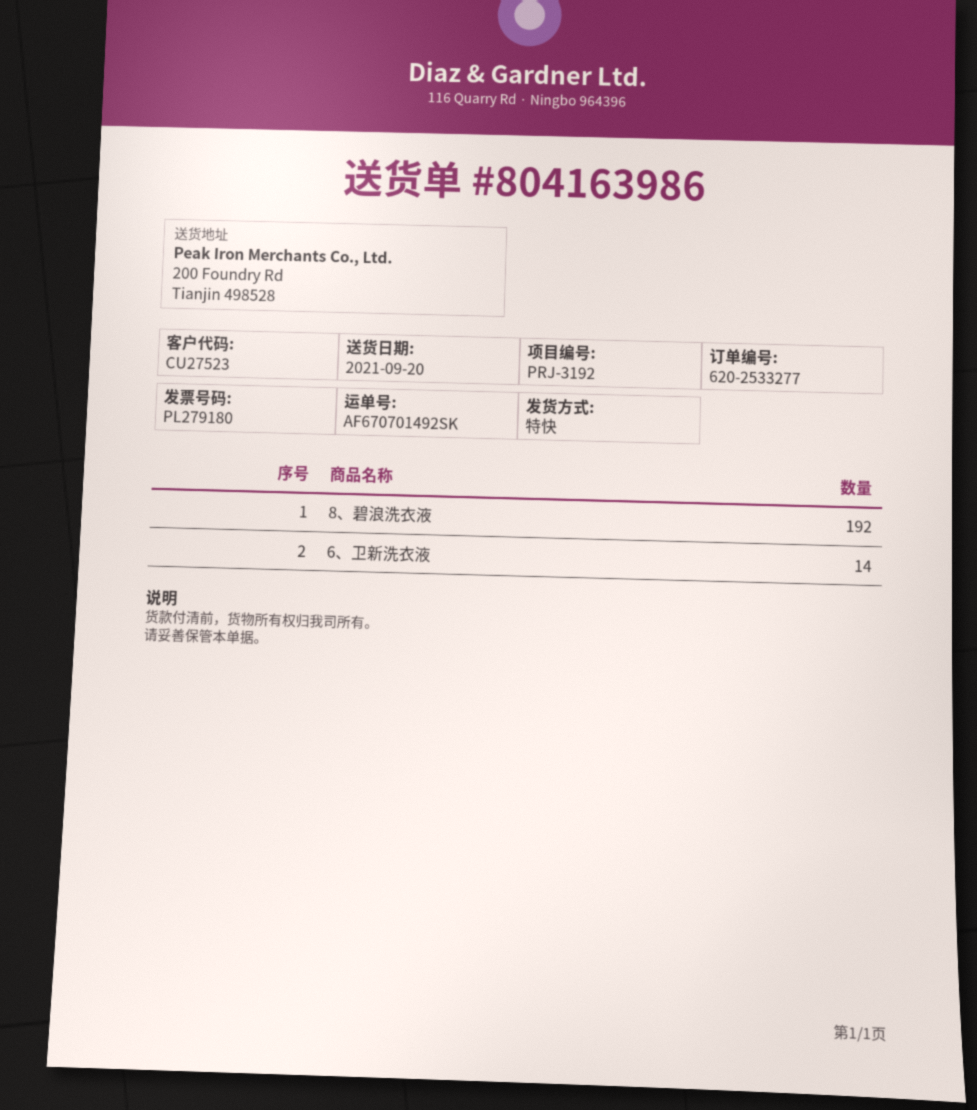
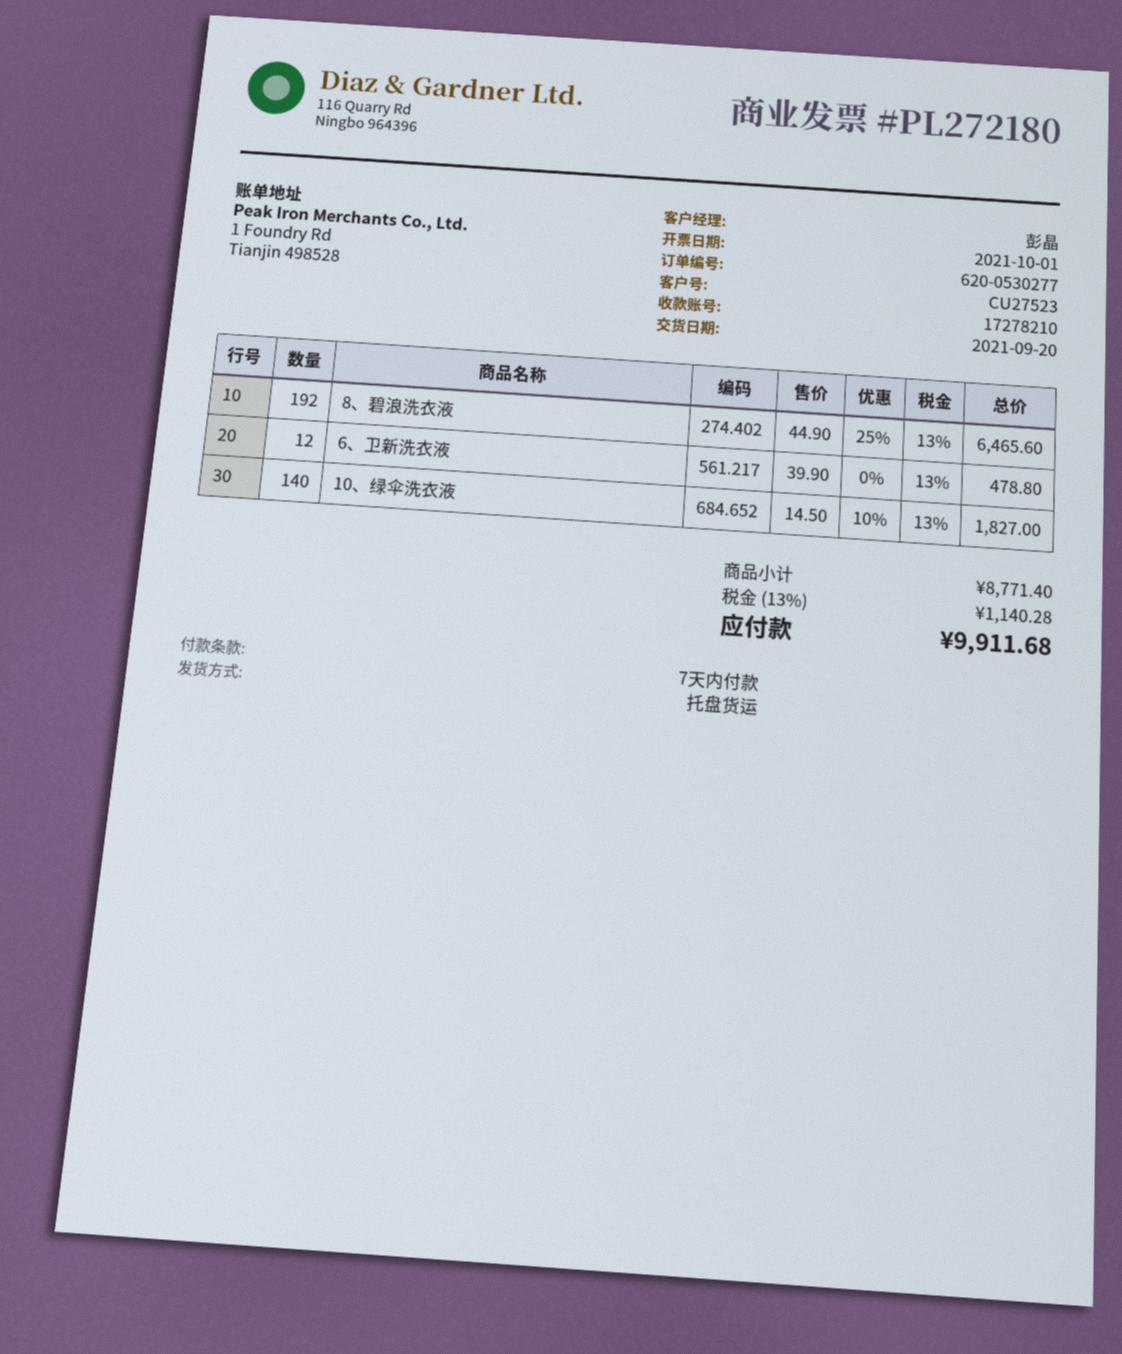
order number: 620-2533277 -> 620-0530277
invoice number: PL279180 -> PL272180
shipping method: express -> pallet freight
6、卫新洗衣液: 14 -> 12
10、绿伞洗衣液: none -> 140

